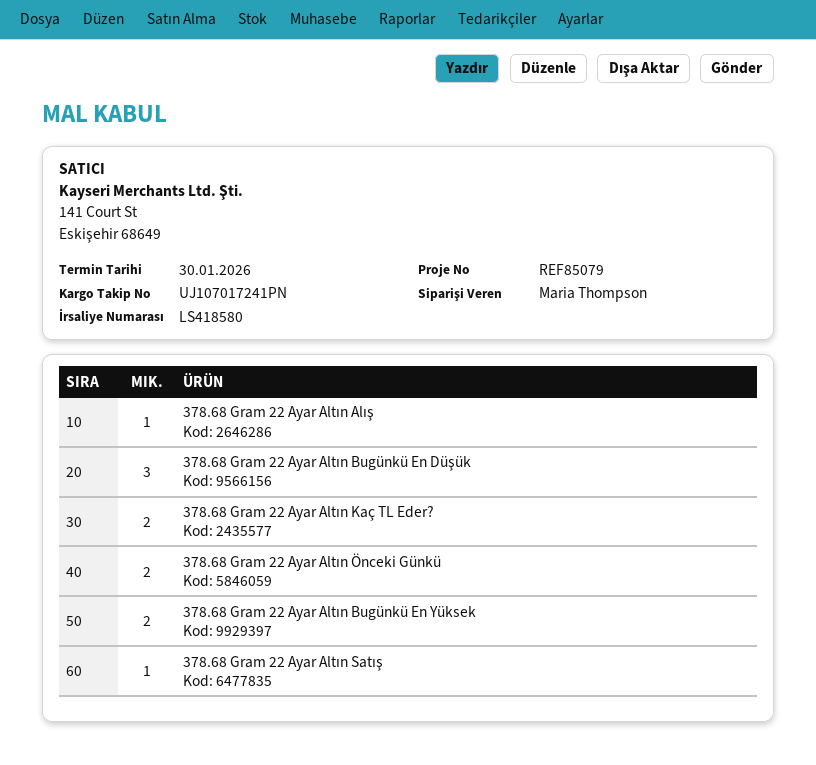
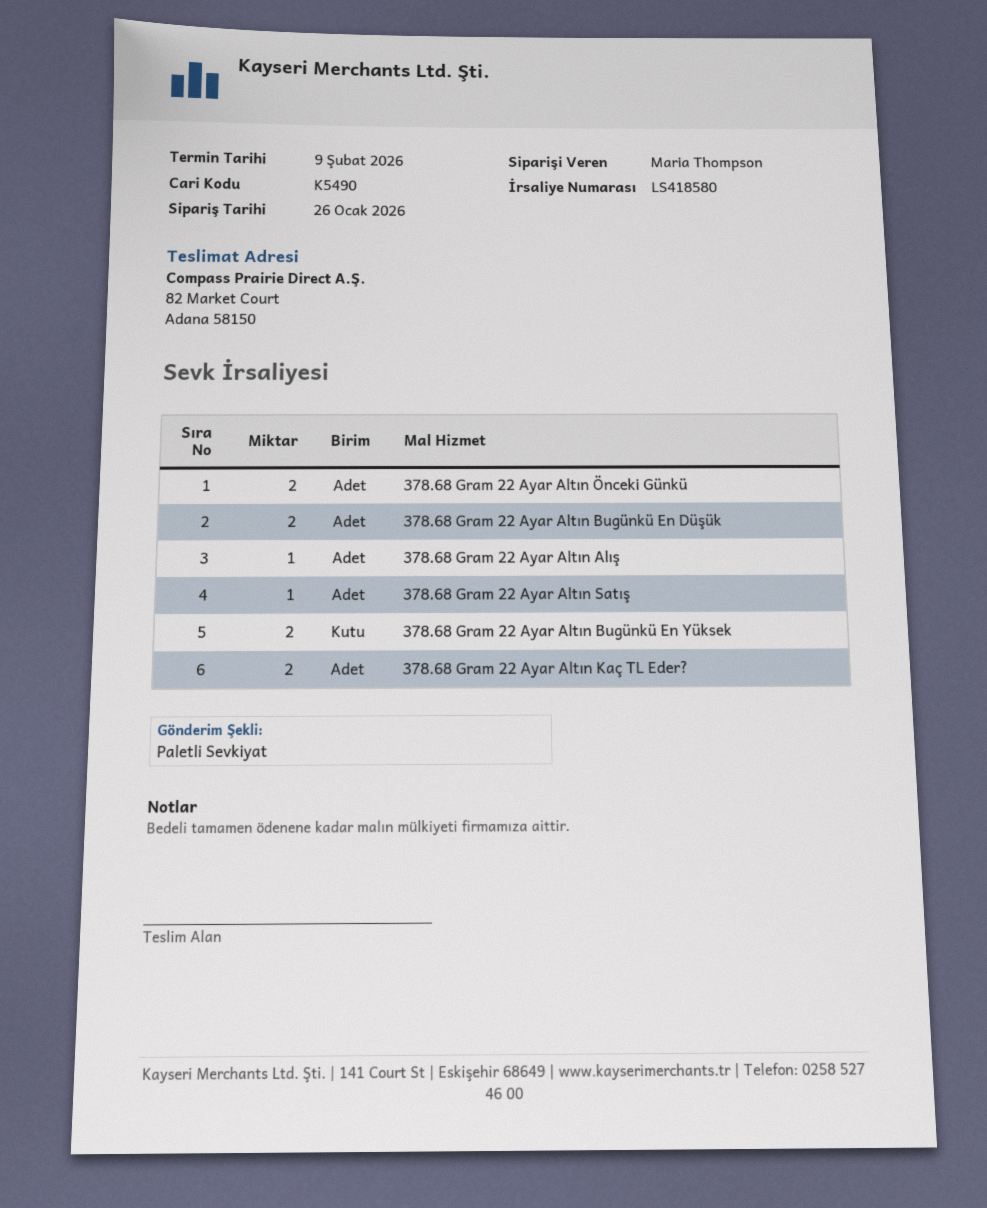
delivery date: 2026-01-30 -> 2026-02-09
378.68 Gram 22 Ayar Altın Bugünkü En Düşük: 3 -> 2

